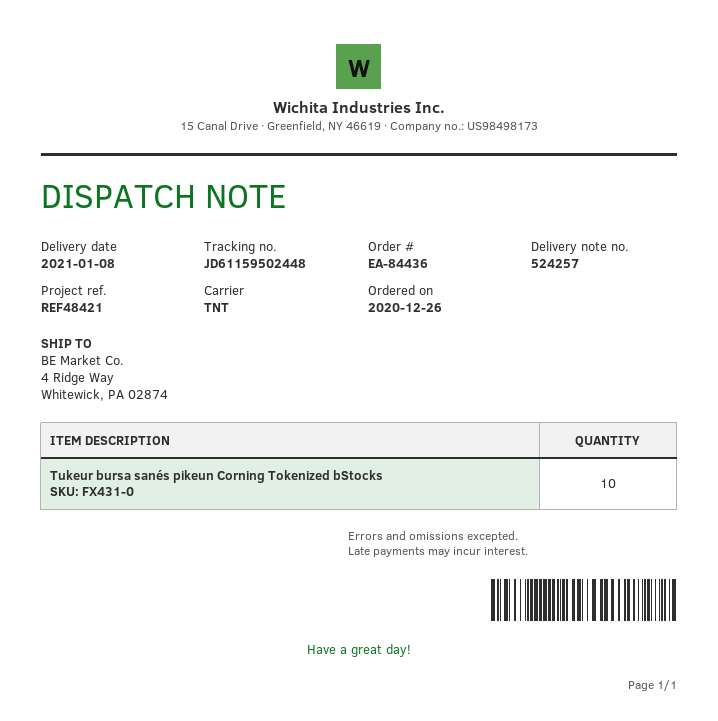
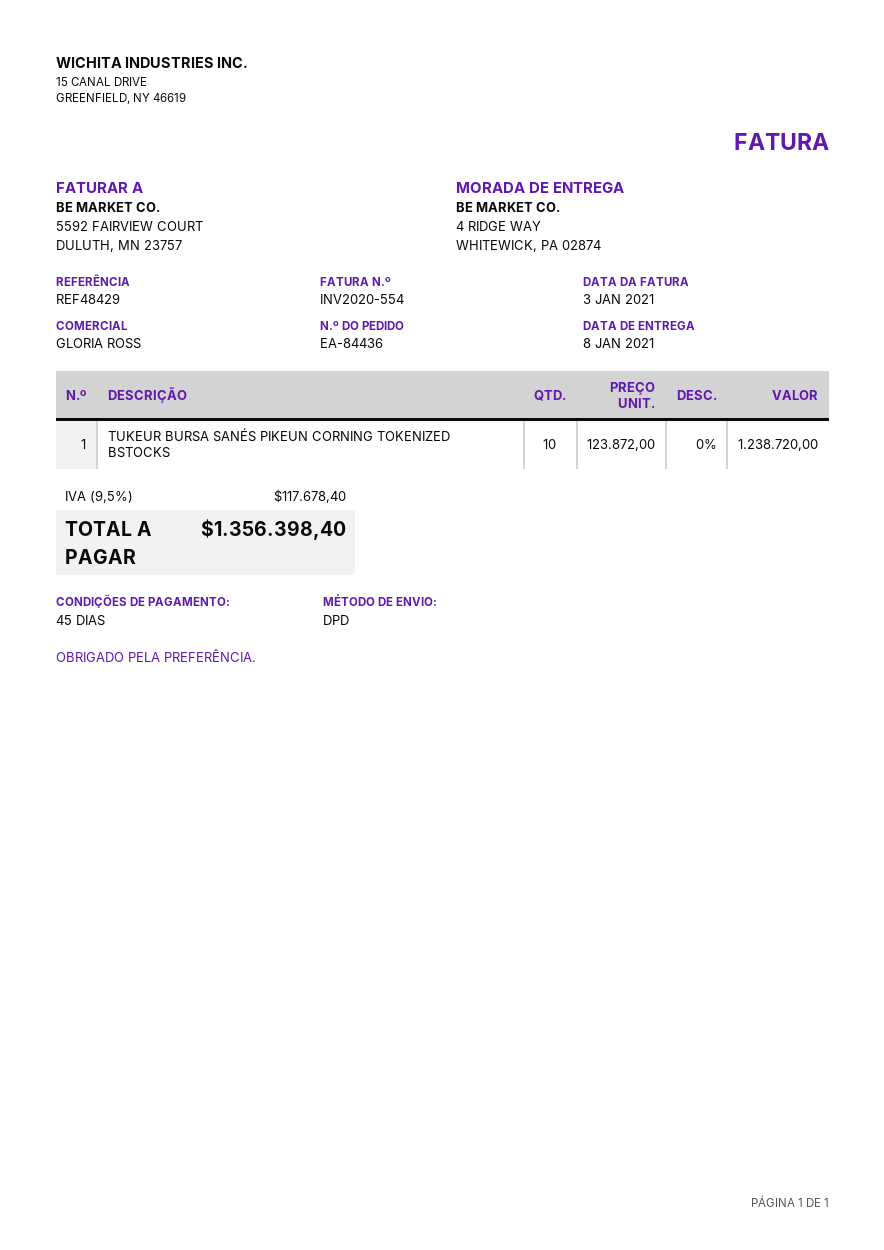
reference: REF48421 -> REF48429
shipping method: TNT -> DPD

